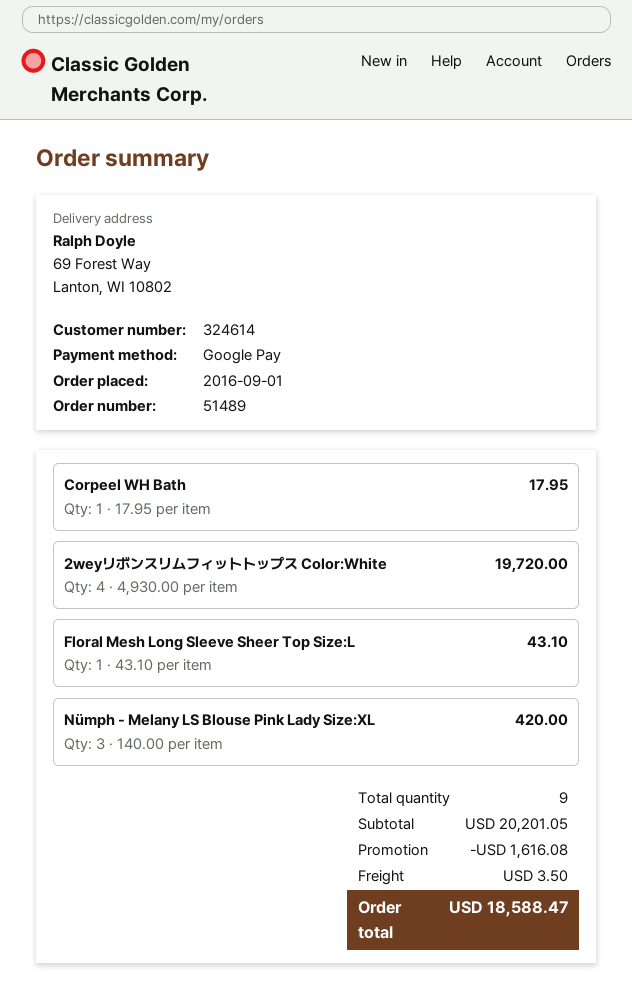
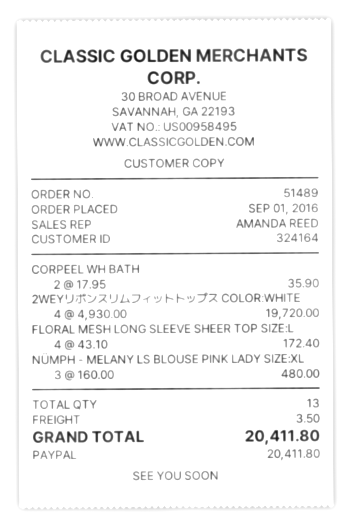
customer number: 324614 -> 324164
payment method: Google Pay -> PayPal
Corpeel WH Bath: 1 x 17.95 = 17.95 -> 2 x 17.95 = 35.90
Floral Mesh Long Sleeve Sheer Top Size:L: 1 x 43.10 = 43.10 -> 4 x 43.10 = 172.40
Nümph - Melany LS Blouse Pink Lady Size:XL: 3 x 140.00 = 420.00 -> 3 x 160.00 = 480.00
total quantity: 9 -> 13
discount: 1616.08 -> none
total: 18588.47 -> 20411.80

